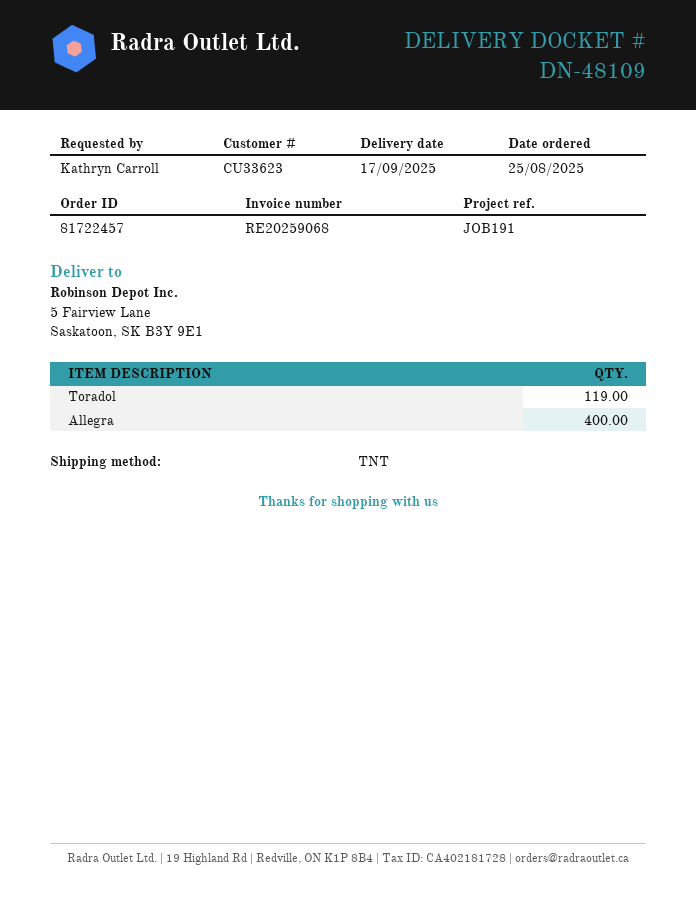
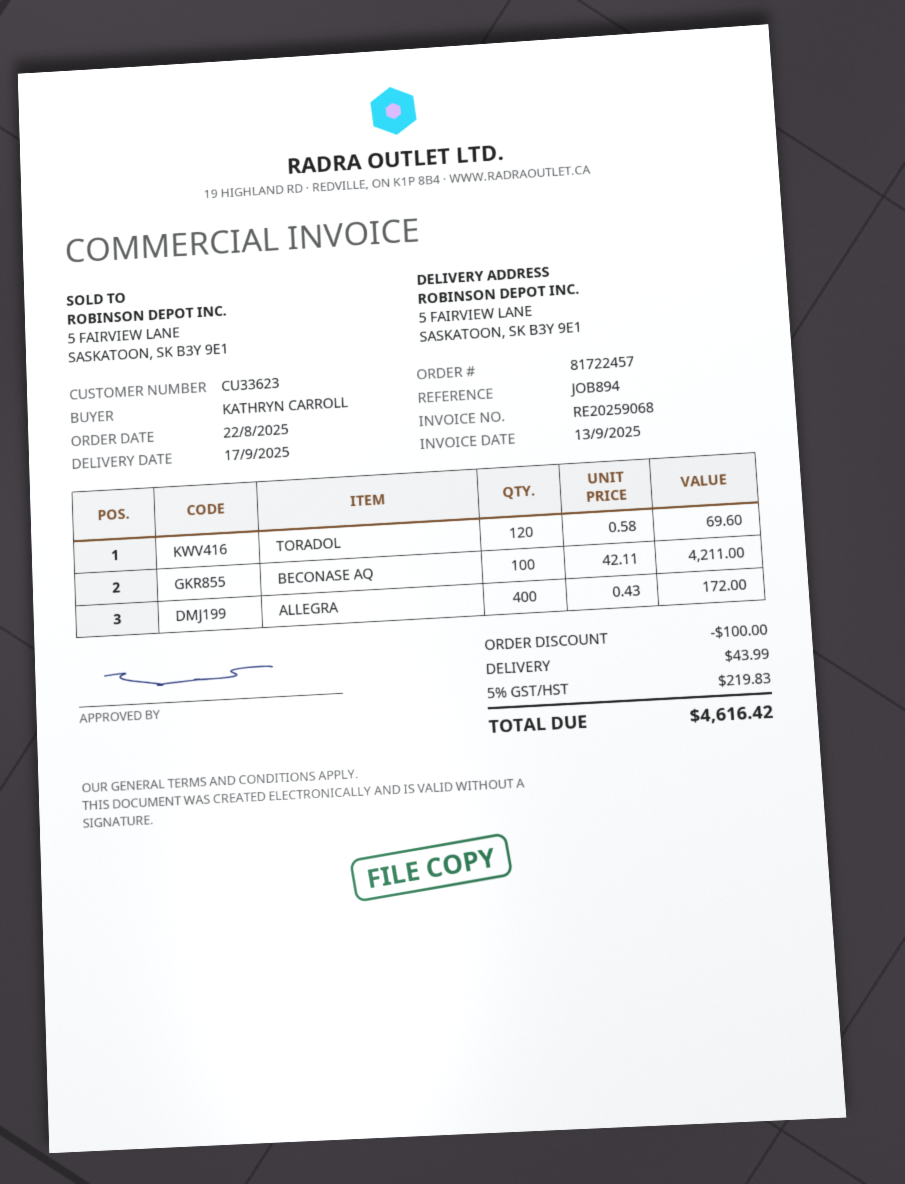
order date: 2025-08-25 -> 2025-08-22
reference: JOB191 -> JOB894
Toradol: 119 -> 120
BECONASE AQ: none -> 100

